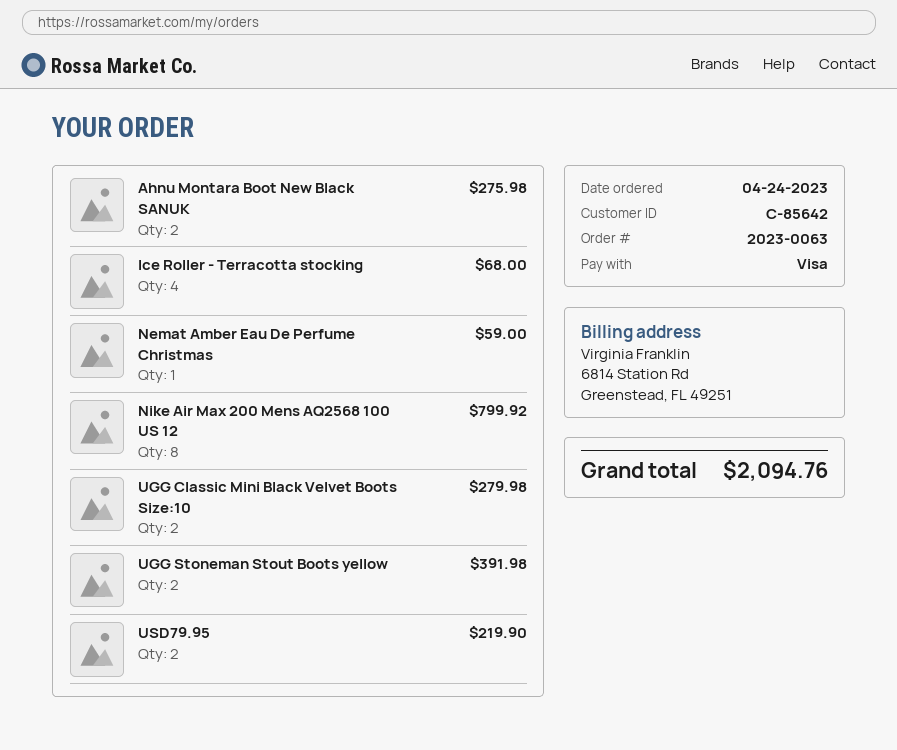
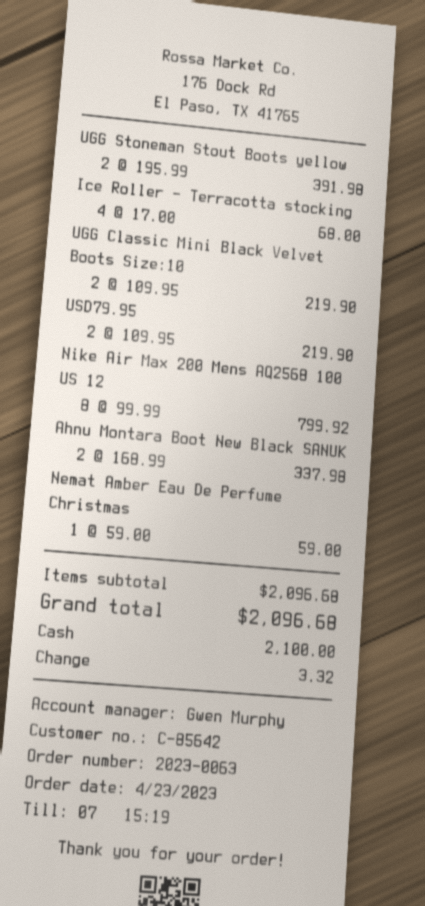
order date: 2023-04-24 -> 2023-04-23
payment method: Visa -> cash
Ahnu Montara Boot New Black SANUK: 2 for 275.98 -> 2 for 337.98
UGG Classic Mini Black Velvet Boots Size:10: 2 for 279.98 -> 2 for 219.90
total: 2094.76 -> 2096.68

